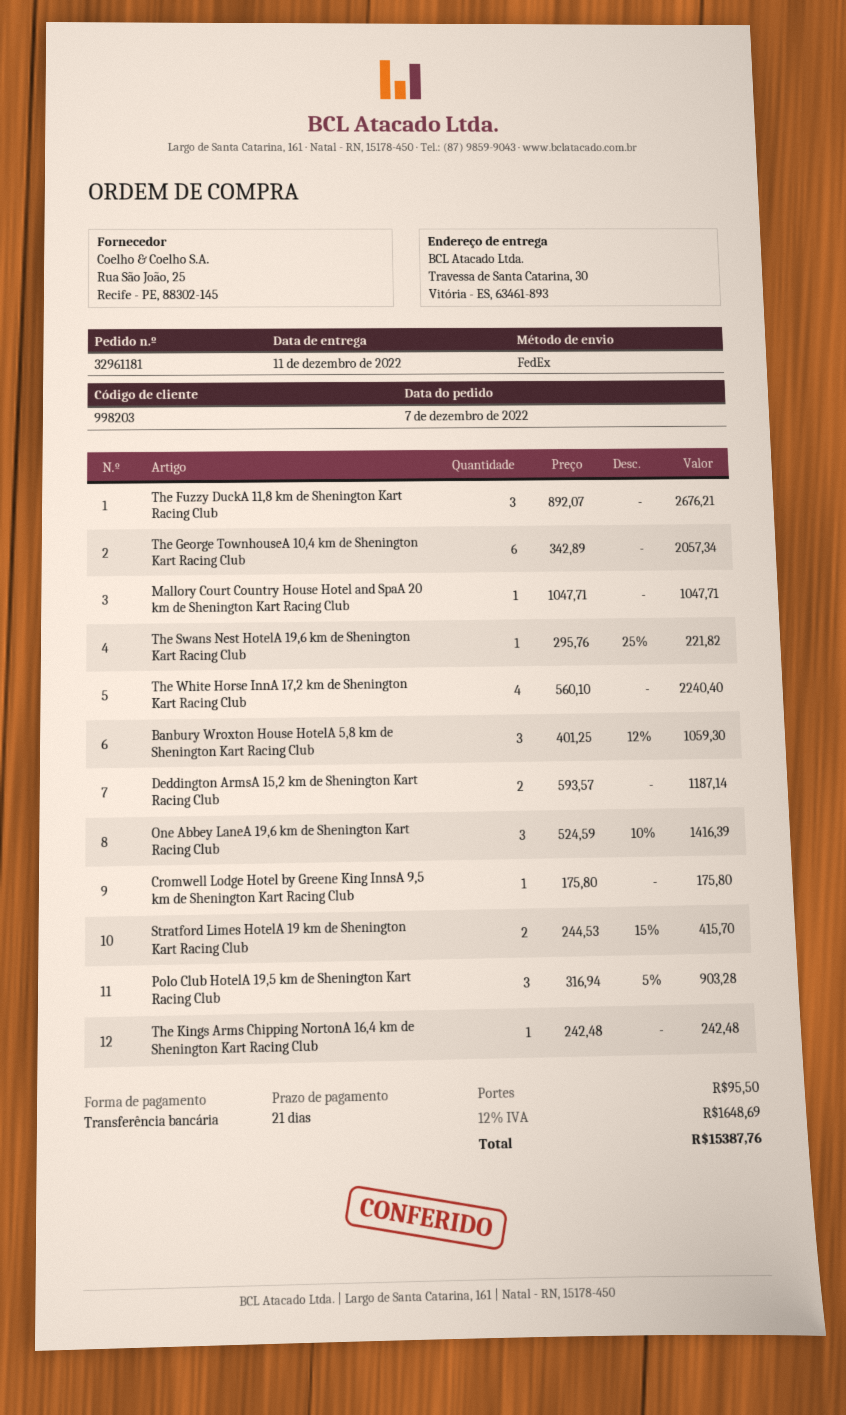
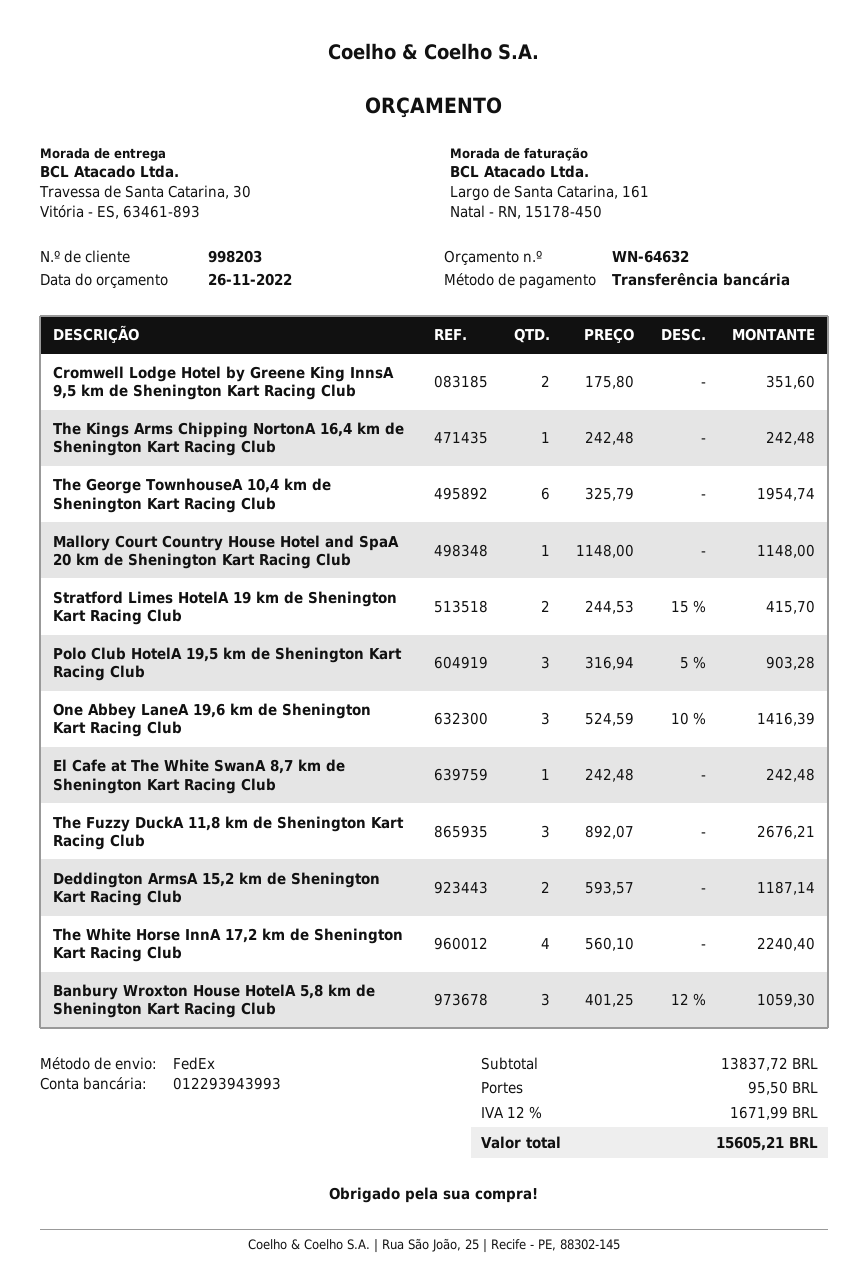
The George TownhouseA 10,4 km de Shenington Kart Racing Club: 6 x 342.89 = 2057.34 -> 6 x 325.79 = 1954.74
Mallory Court Country House Hotel and SpaA 20 km de Shenington Kart Racing Club: 1 x 1047.71 = 1047.71 -> 1 x 1148.00 = 1148.00
The Swans Nest HotelA 19,6 km de Shenington Kart Racing Club: 1 x 295.76 - 25% = 221.82 -> none
Cromwell Lodge Hotel by Greene King InnsA 9,5 km de Shenington Kart Racing Club: 1 x 175.80 = 175.80 -> 2 x 175.80 = 351.60
El Cafe at The White SwanA 8,7 km de Shenington Kart Racing Club: none -> 1 x 242.48 = 242.48
tax: 12% = 1648.69 -> 12% = 1671.99
total: 15387.76 -> 15605.21

